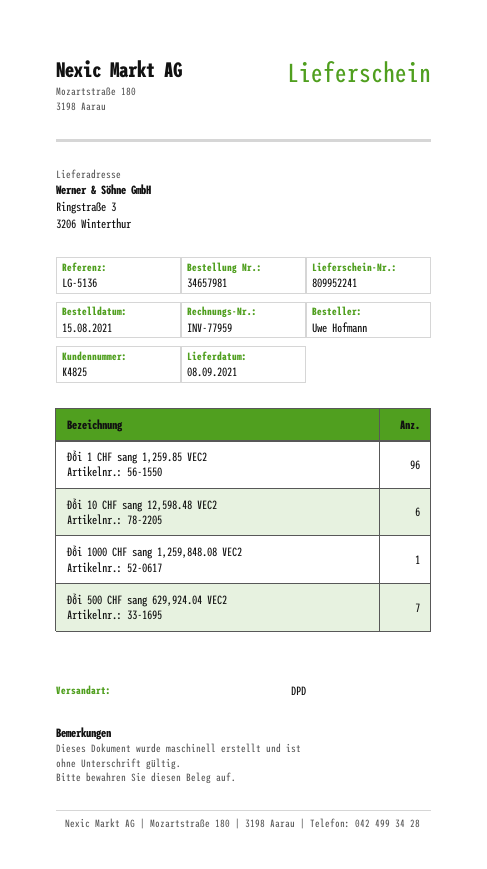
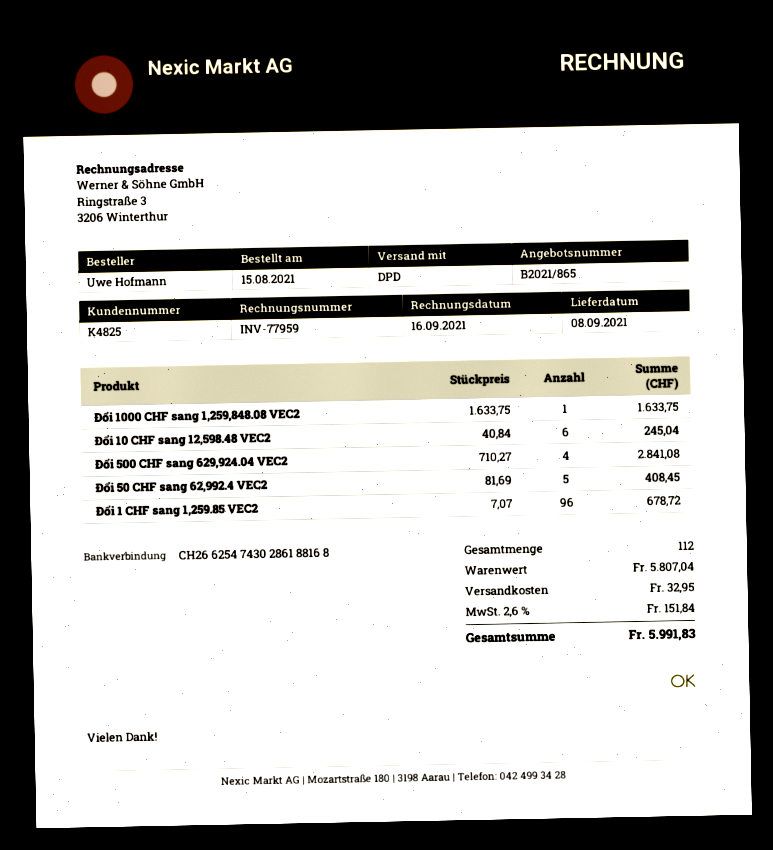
Đổi 500 CHF sang 629,924.04 VEC2: 7 -> 4
Đổi 50 CHF sang 62,992.4 VEC2: none -> 5

